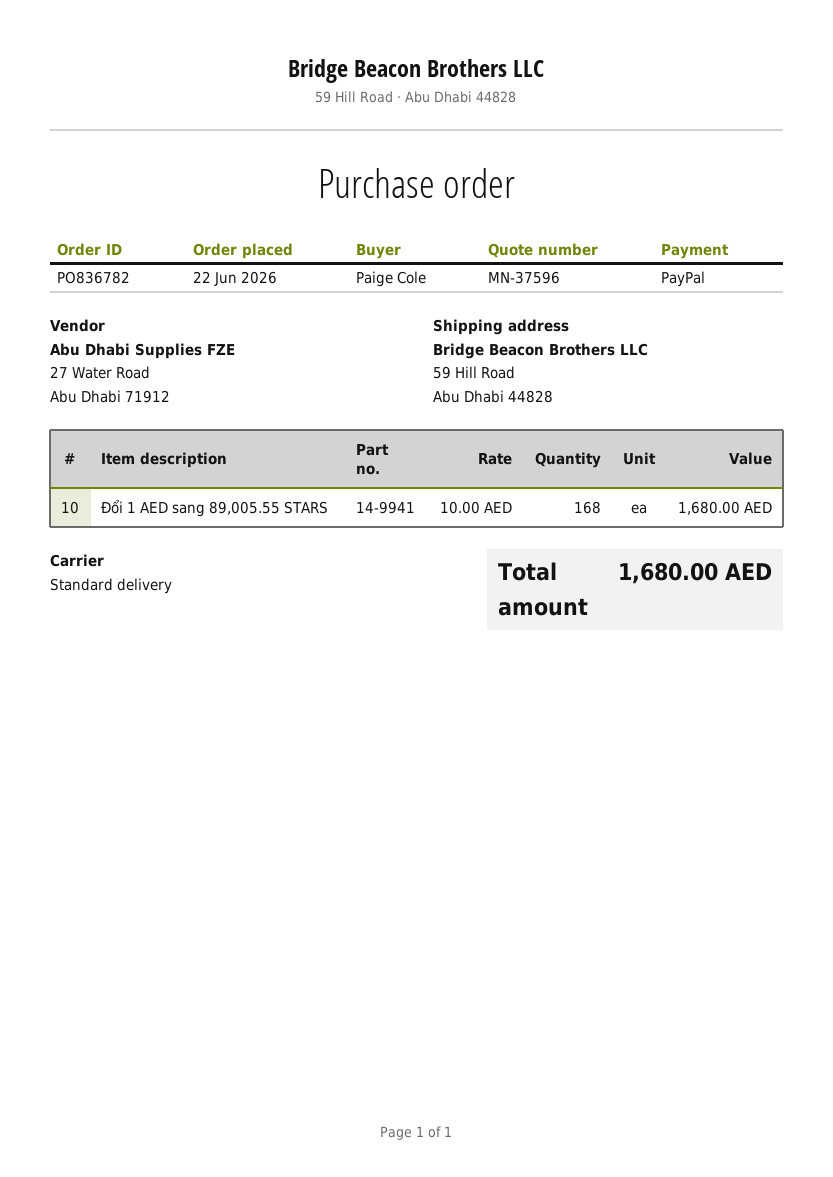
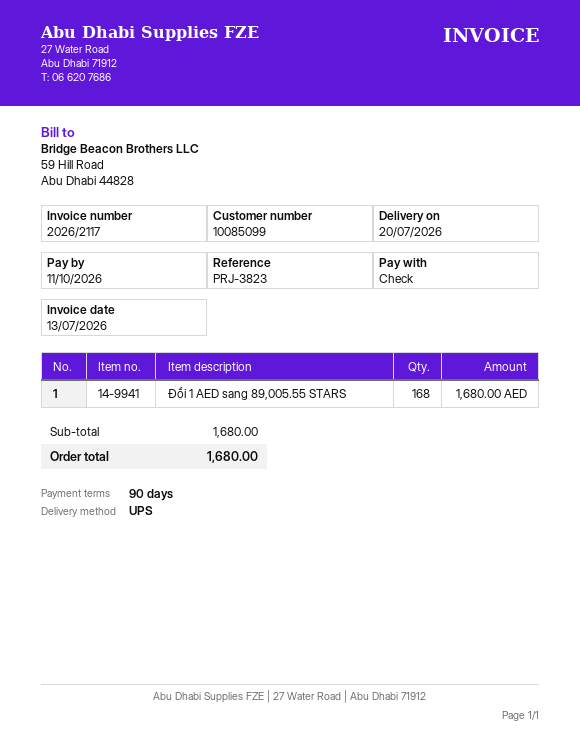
payment method: PayPal -> cheque
shipping method: standard -> UPS

